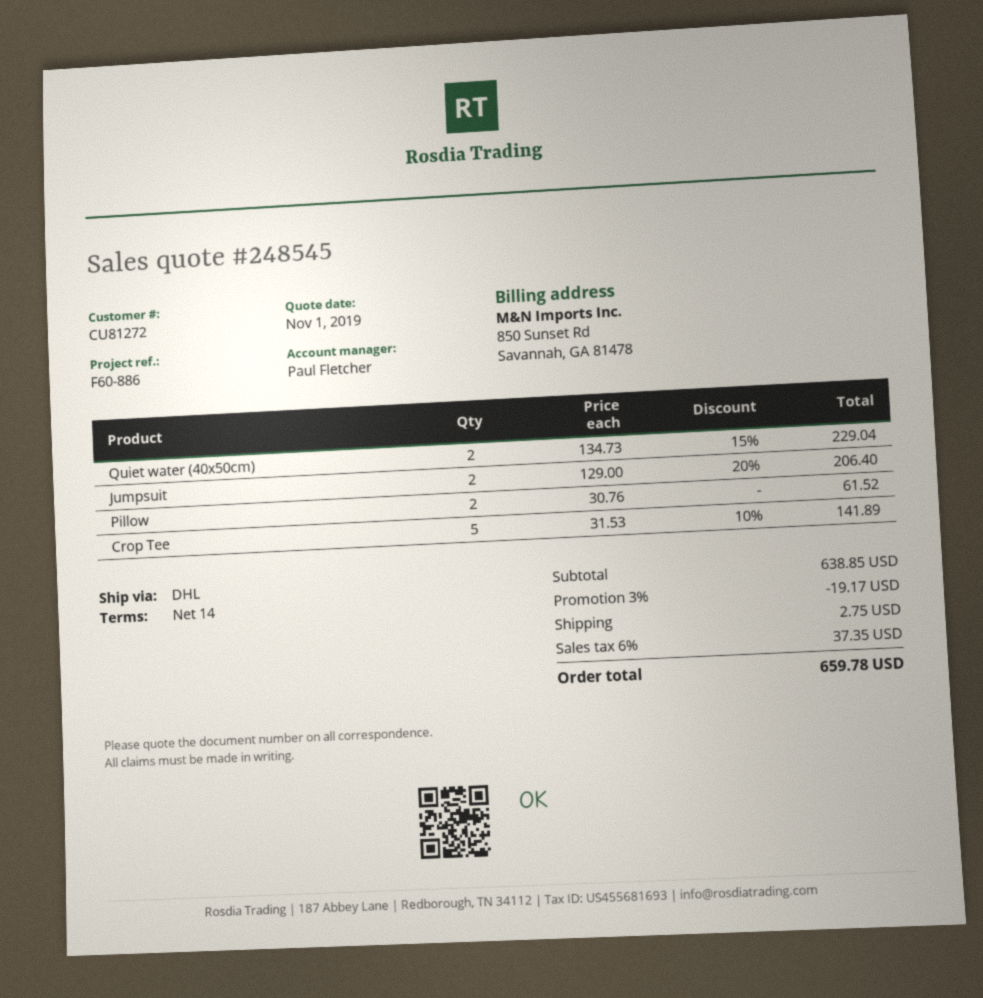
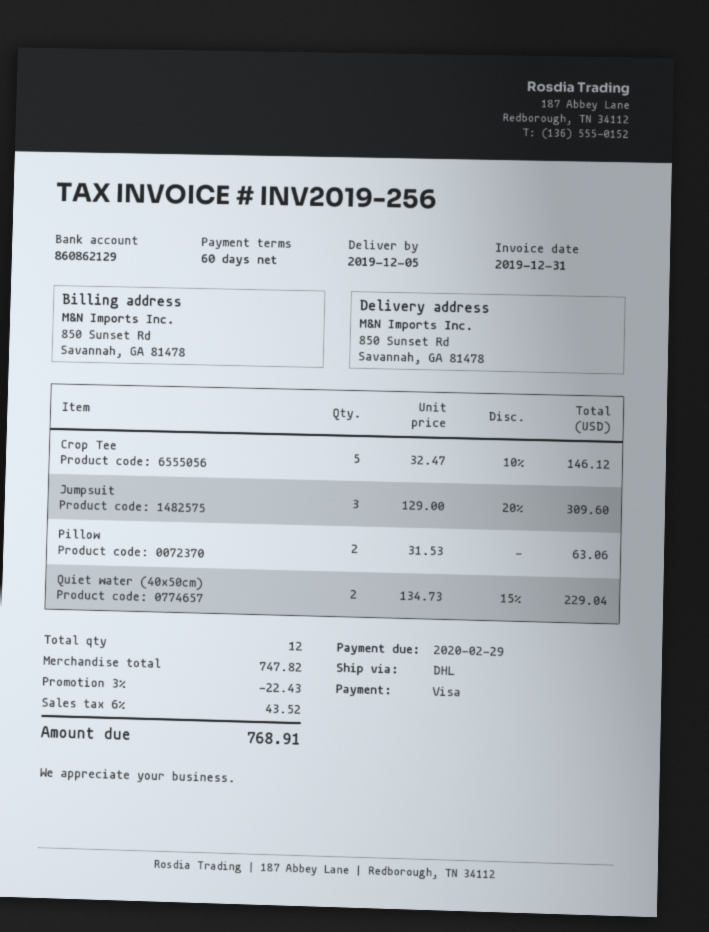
payment terms: 14 days -> 60 days
Jumpsuit: 2 x 129.00 - 20% = 206.40 -> 3 x 129.00 - 20% = 309.60
Pillow: 2 x 30.76 = 61.52 -> 2 x 31.53 = 63.06
Crop Tee: 5 x 31.53 - 10% = 141.89 -> 5 x 32.47 - 10% = 146.12
subtotal: 638.85 -> 747.82
discount: 3% = 19.17 -> 3% = 22.43
shipping: 2.75 -> none
tax: 6% = 37.35 -> 6% = 43.52
total: 659.78 -> 768.91

